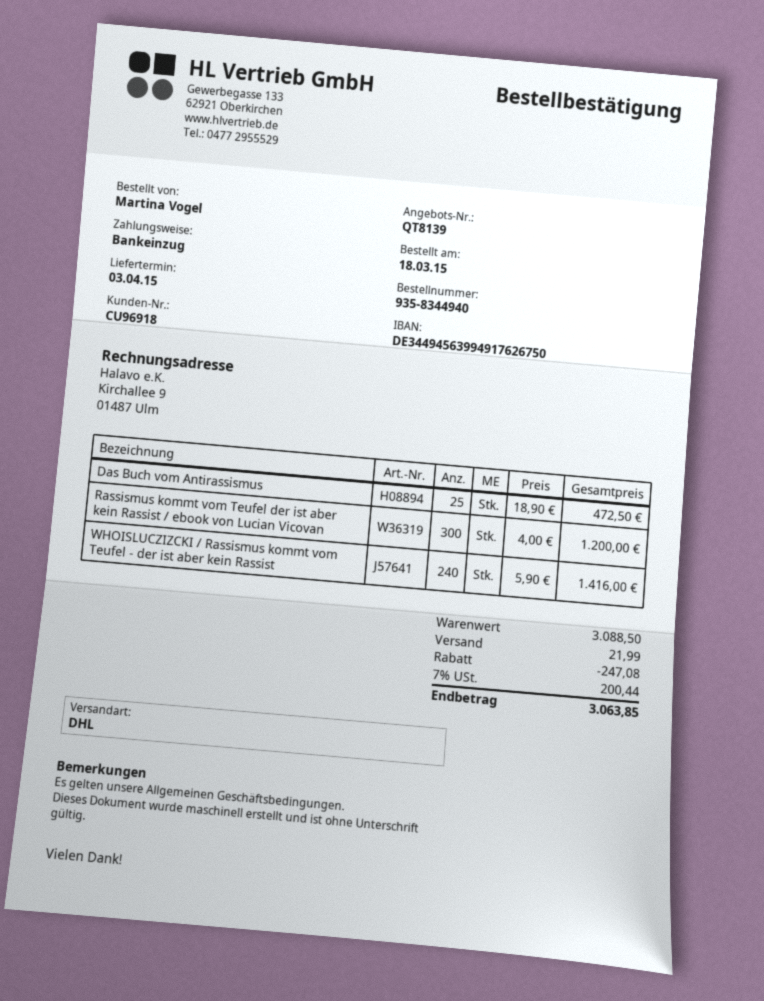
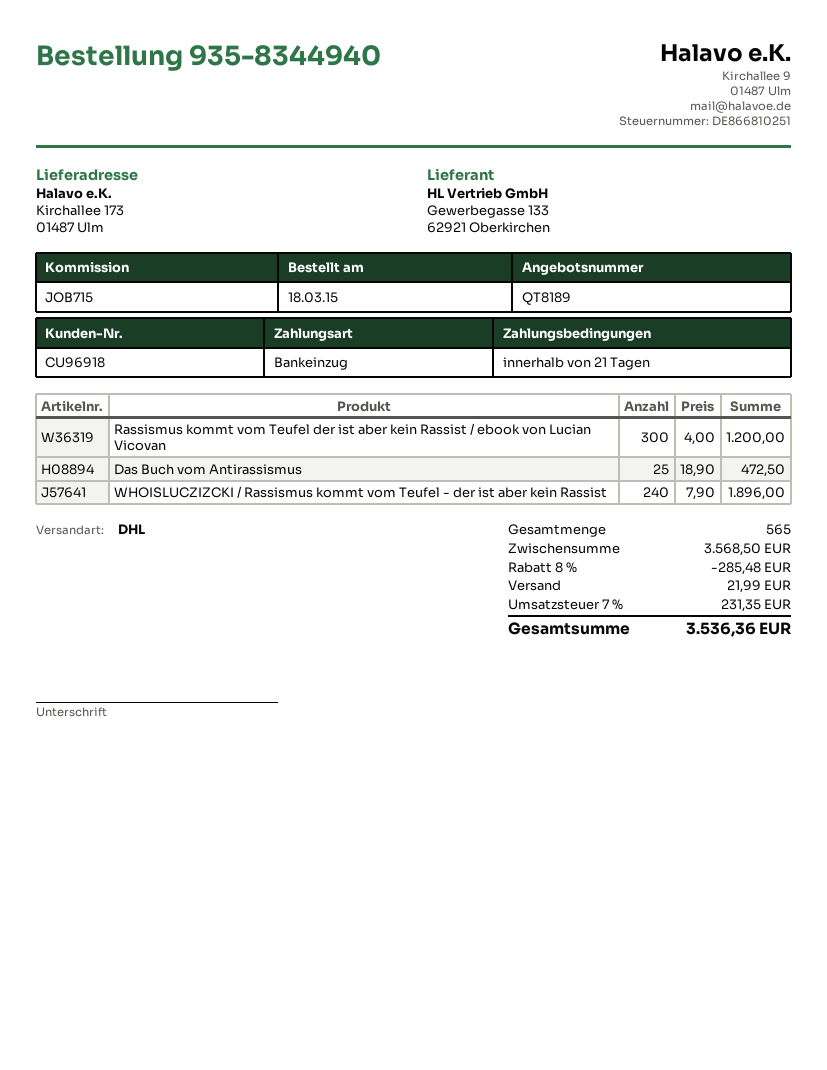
quote number: QT8139 -> QT8189
WHOISLUCZIZCKI / Rassismus kommt vom Teufel - der ist aber kein Rassist: 240 x 5.90 = 1416.00 -> 240 x 7.90 = 1896.00
subtotal: 3088.50 -> 3568.50
discount: 247.08 -> 285.48
tax: 7% = 200.44 -> 7% = 231.35
total: 3063.85 -> 3536.36

